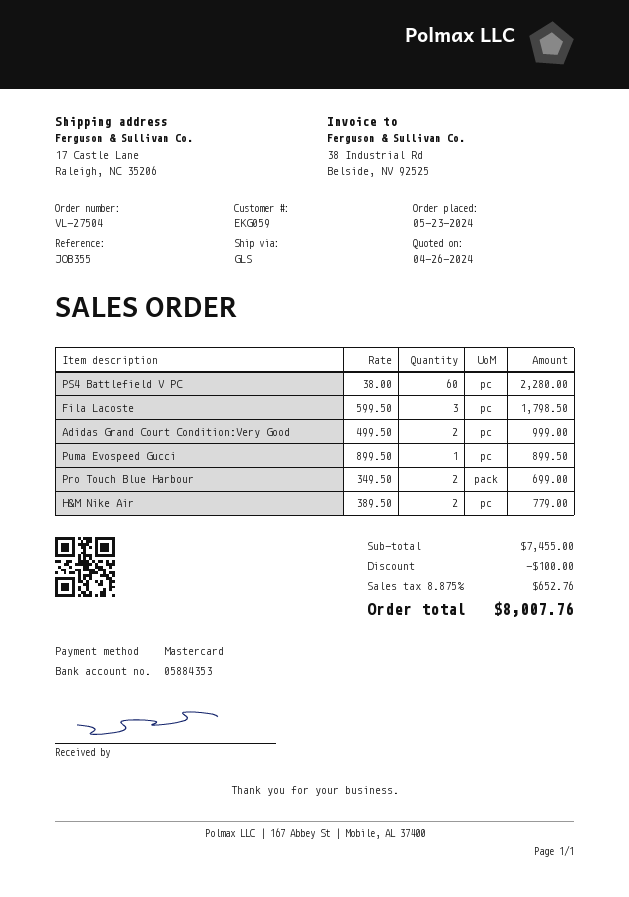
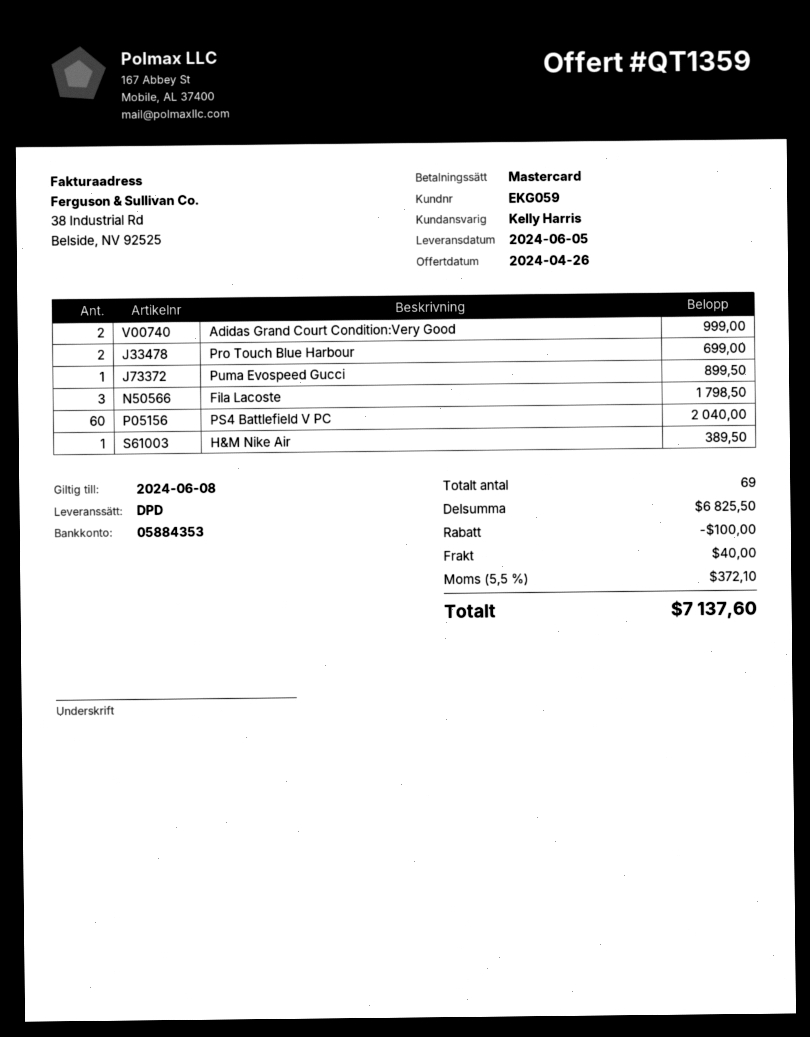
shipping method: GLS -> DPD
PS4 Battlefield V PC: 60 for 2280.00 -> 60 for 2040.00
H&M Nike Air: 2 for 779.00 -> 1 for 389.50
subtotal: 7455.00 -> 6825.50
shipping: none -> 40.00
tax: 8.875% = 652.76 -> 5.5% = 372.10
total: 8007.76 -> 7137.60

